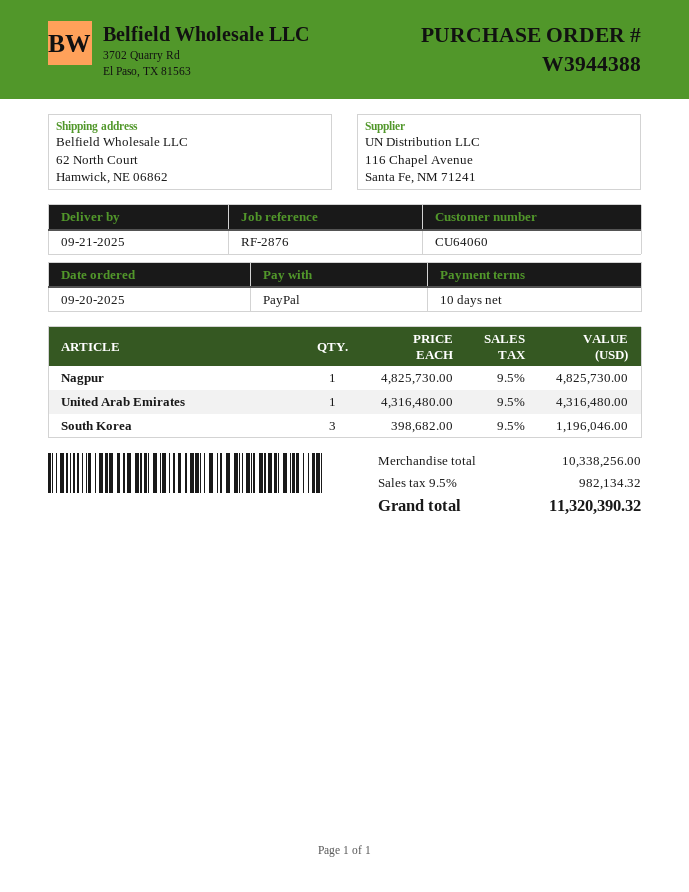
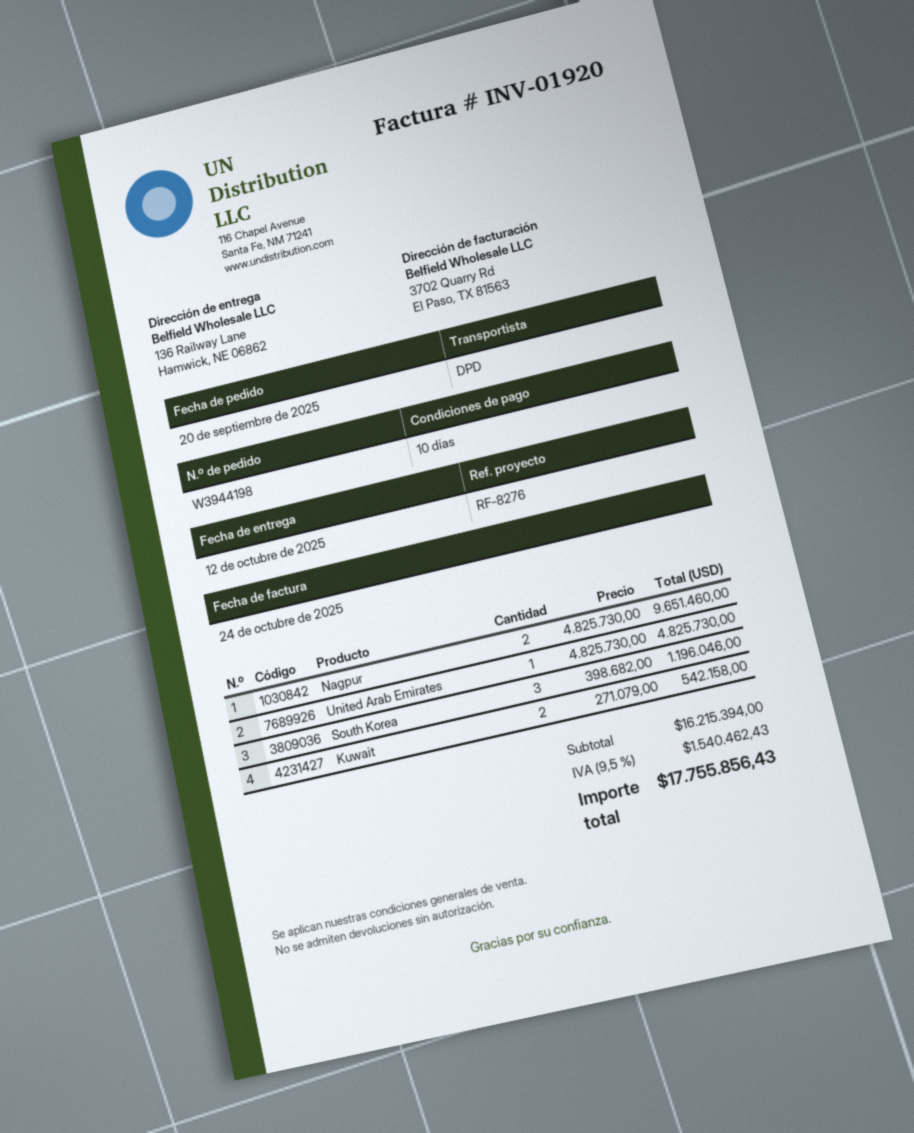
order number: W3944388 -> W3944198
delivery date: 2025-09-21 -> 2025-10-12
reference: RF-2876 -> RF-8276
ship to: 62 North Court, Hamwick, NE 06862 -> 136 Railway Lane, Hamwick, NE 06862
Nagpur: 1 x 4825730.00 = 4825730.00 -> 2 x 4825730.00 = 9651460.00
United Arab Emirates: 1 x 4316480.00 = 4316480.00 -> 1 x 4825730.00 = 4825730.00
Kuwait: none -> 2 x 271079.00 = 542158.00
subtotal: 10338256.00 -> 16215394.00
tax: 9.5% = 982134.32 -> 9.5% = 1540462.43
total: 11320390.32 -> 17755856.43

